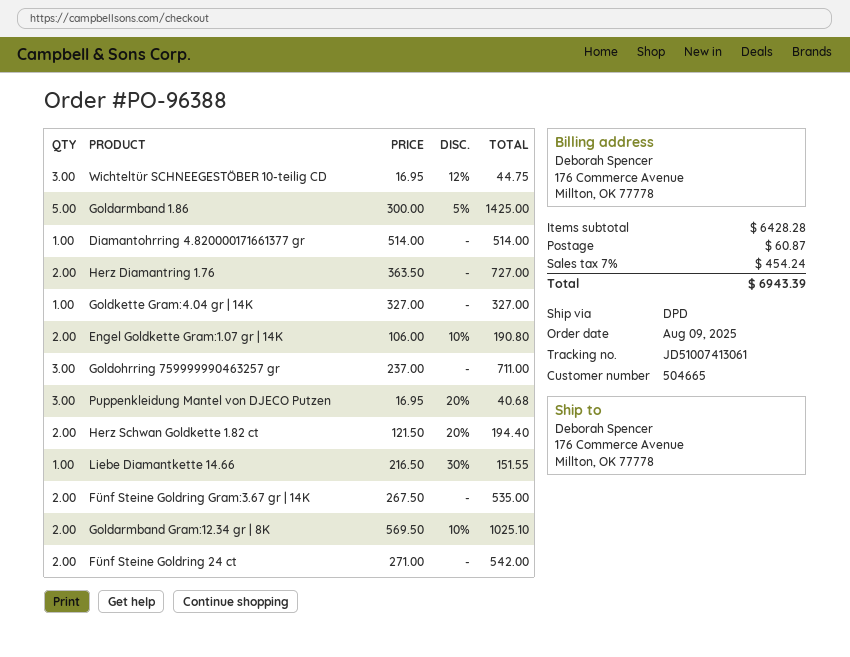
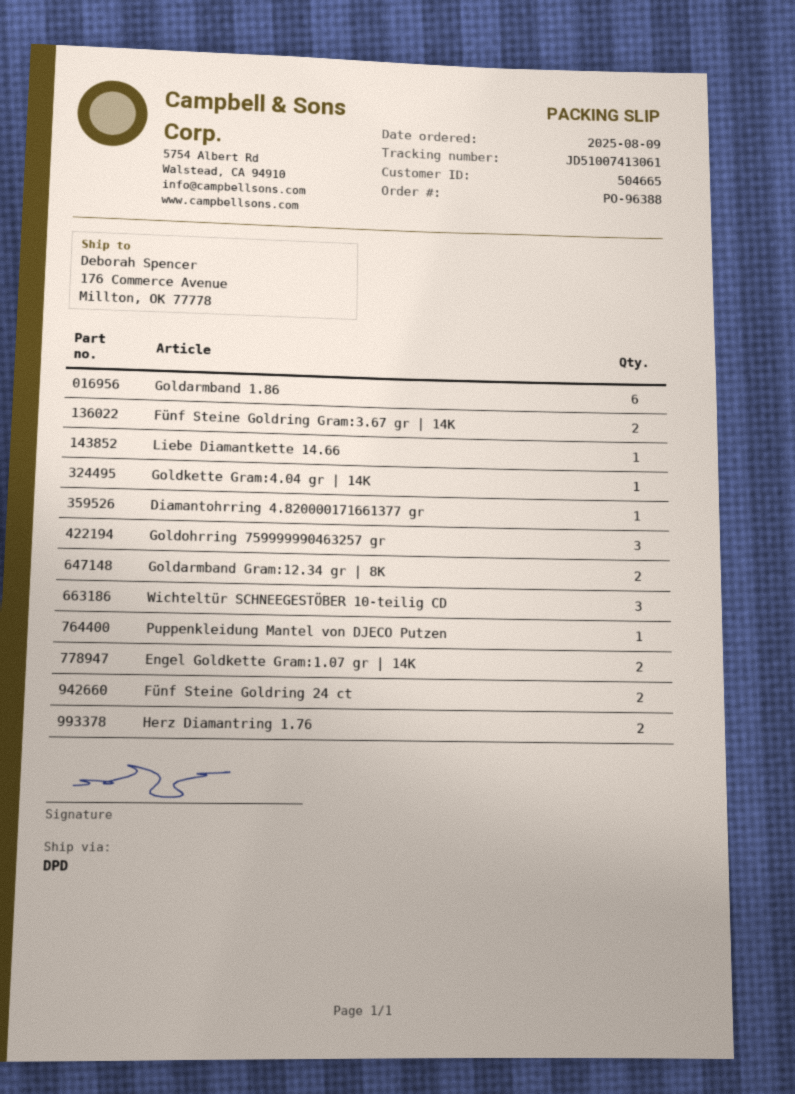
Goldarmband 1.86: 5 -> 6
Puppenkleidung Mantel von DJECO Putzen: 3 -> 1
Herz Schwan Goldkette 1.82 ct: 2 -> none

